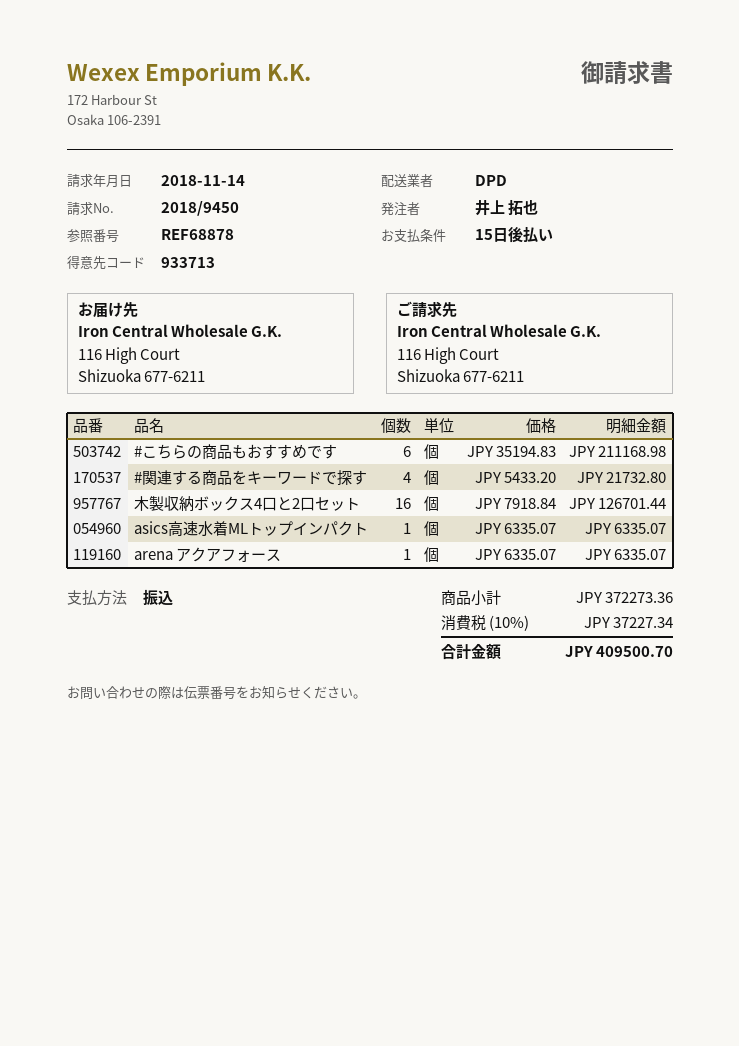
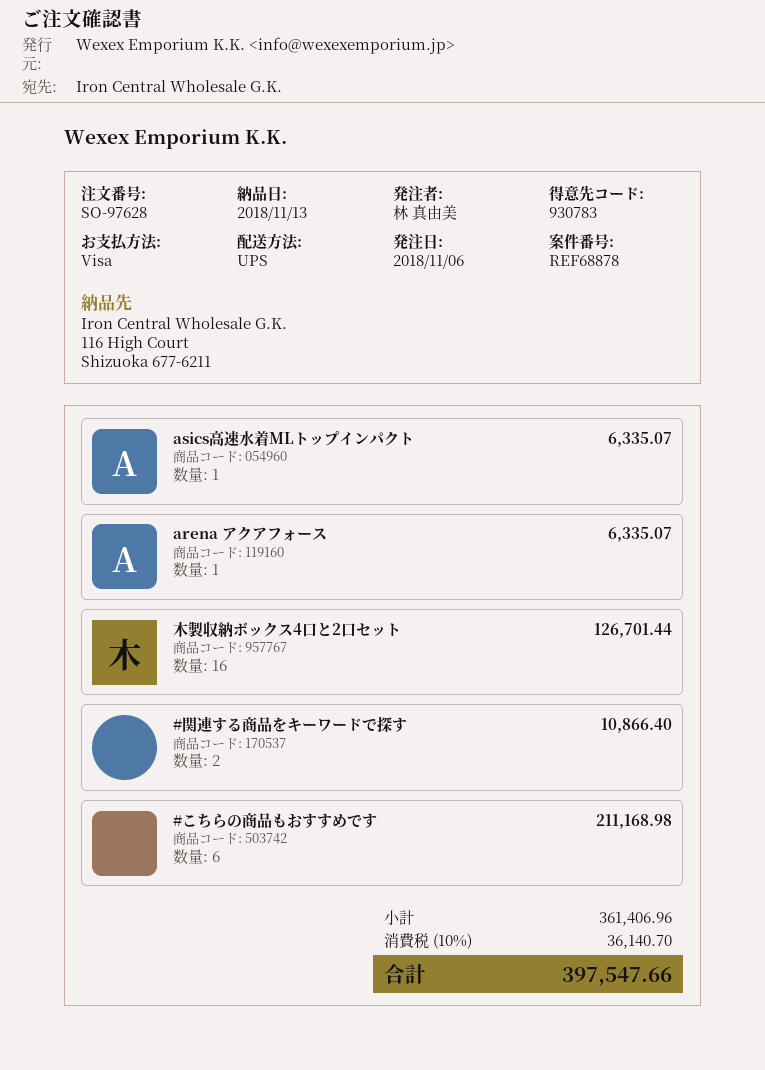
customer number: 933713 -> 930783
ordered by: 井上 拓也 -> 林 真由美
payment method: bank transfer -> Visa
shipping method: DPD -> UPS
#関連する商品をキーワードで探す: 4 for 21732.80 -> 2 for 10866.40
subtotal: 372273.36 -> 361406.96
tax: 10% = 37227.34 -> 10% = 36140.70
total: 409500.70 -> 397547.66

